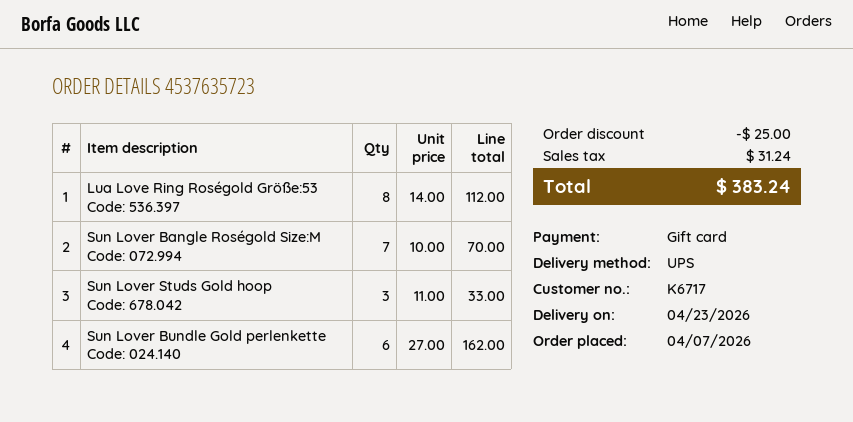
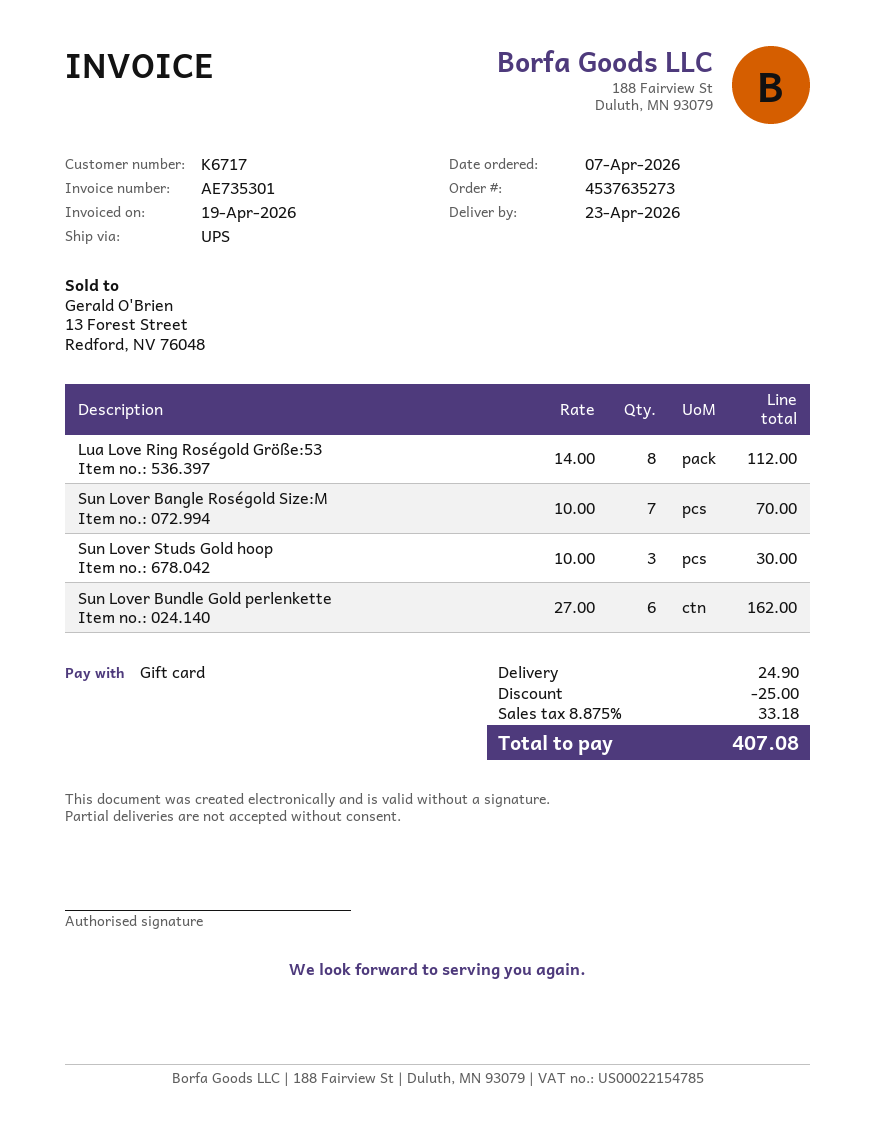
order number: 4537635723 -> 4537635273
Sun Lover Studs Gold hoop: 3 x 11.00 = 33.00 -> 3 x 10.00 = 30.00
shipping: none -> 24.90
tax: 31.24 -> 33.18
total: 383.24 -> 407.08

